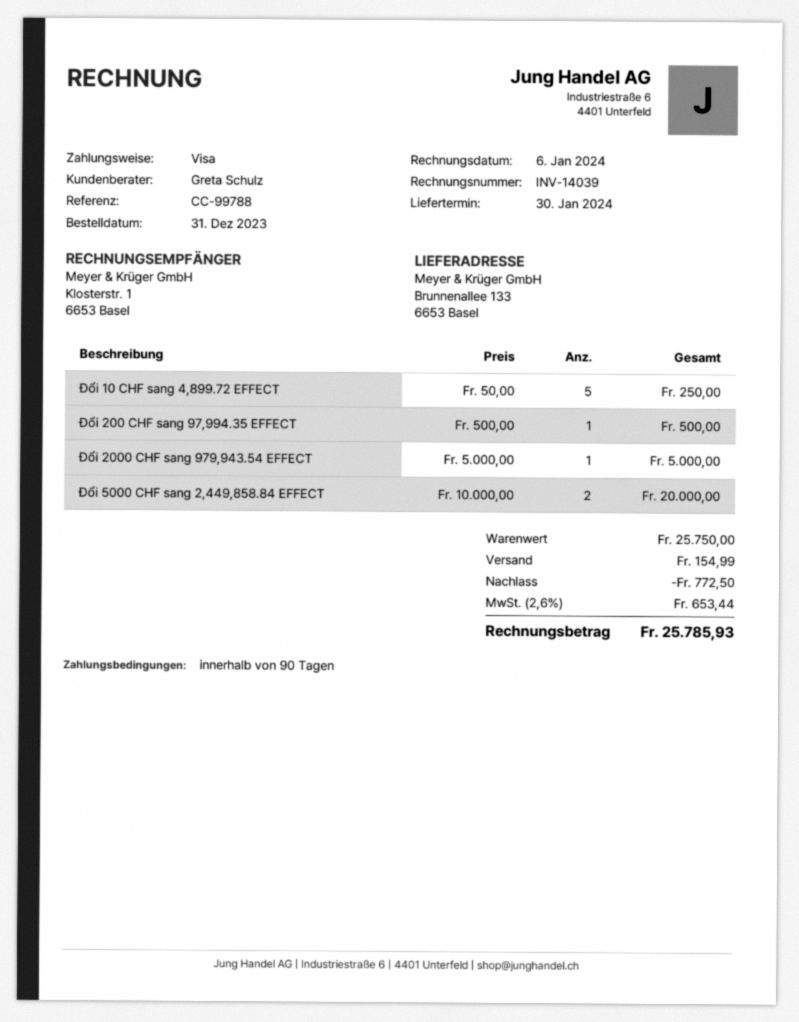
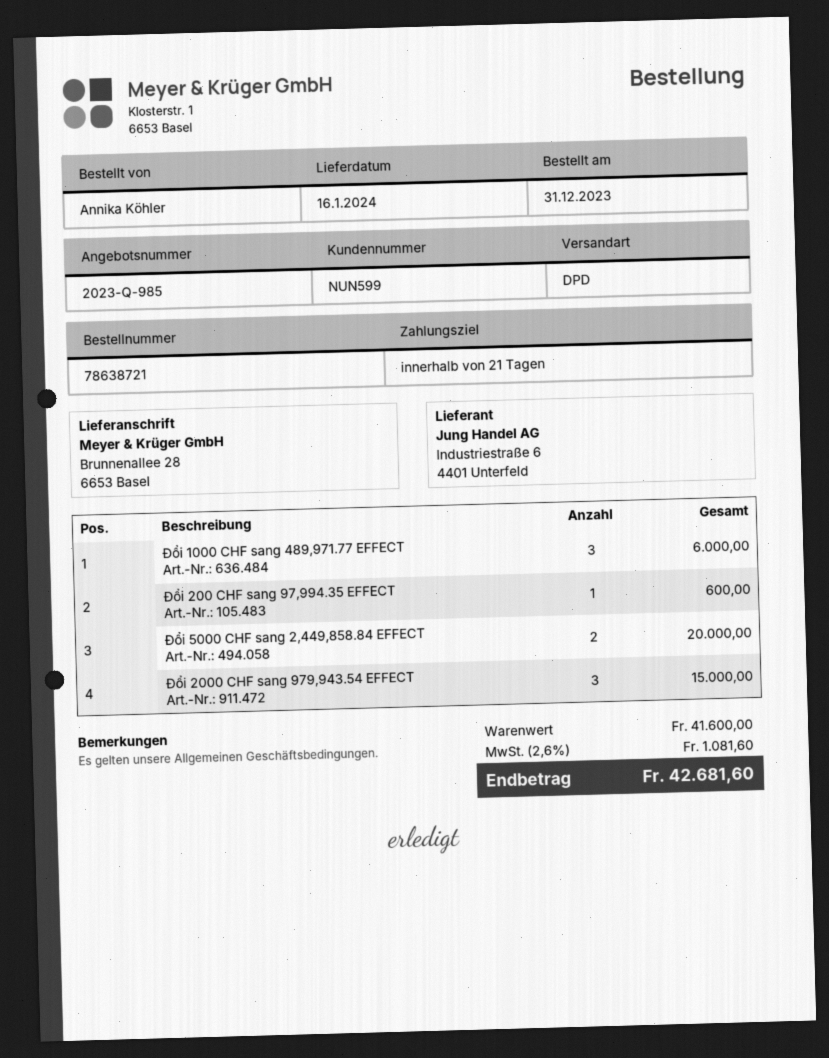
delivery date: 2024-01-30 -> 2024-01-16
payment terms: 90 days -> 21 days
ship to: Brunnenallee 133, 6653 Basel -> Brunnenallee 28, 6653 Basel
Đổi 10 CHF sang 4,899.72 EFFECT: 5 for 250.00 -> none
Đổi 200 CHF sang 97,994.35 EFFECT: 1 for 500.00 -> 1 for 600.00
Đổi 2000 CHF sang 979,943.54 EFFECT: 1 for 5000.00 -> 3 for 15000.00
Đổi 1000 CHF sang 489,971.77 EFFECT: none -> 3 for 6000.00
subtotal: 25750.00 -> 41600.00
discount: 772.50 -> none
shipping: 154.99 -> none
tax: 2.6% = 653.44 -> 2.6% = 1081.60
total: 25785.93 -> 42681.60

